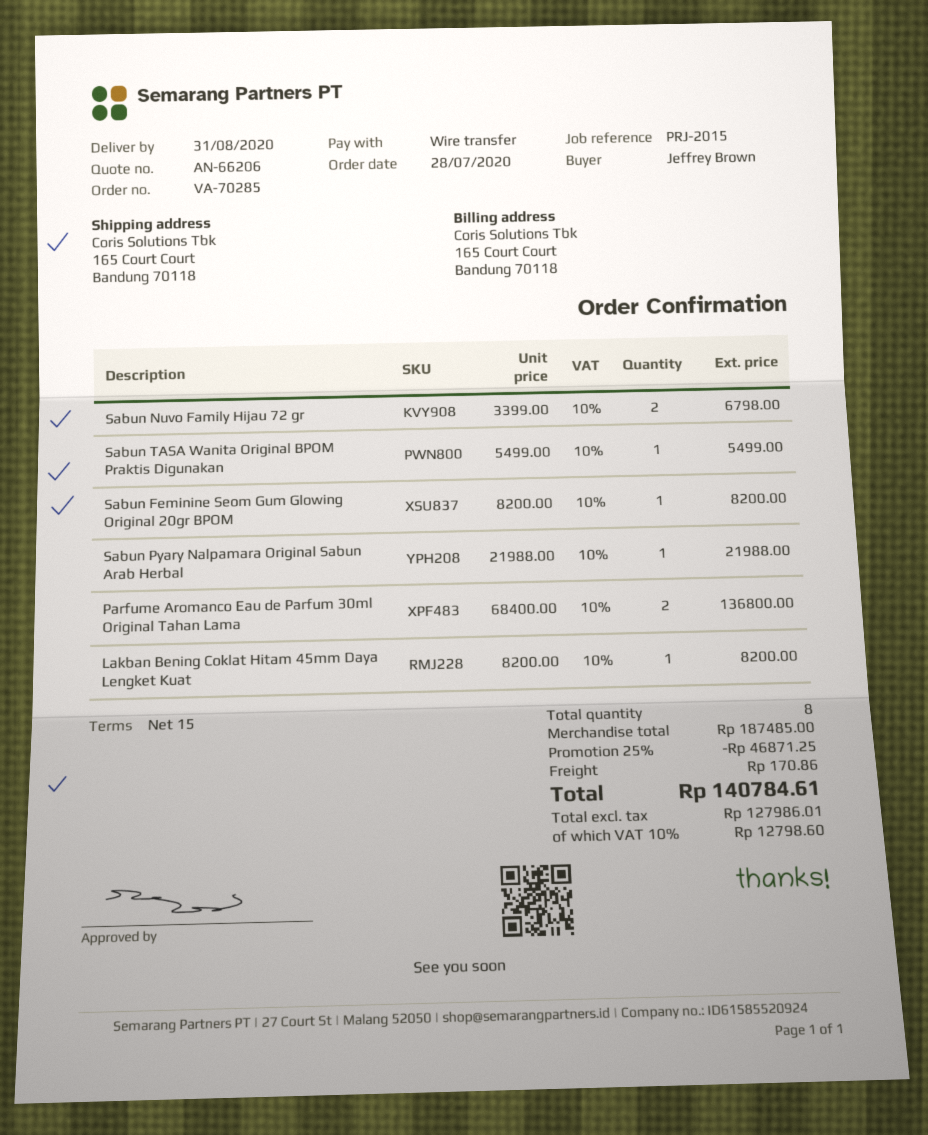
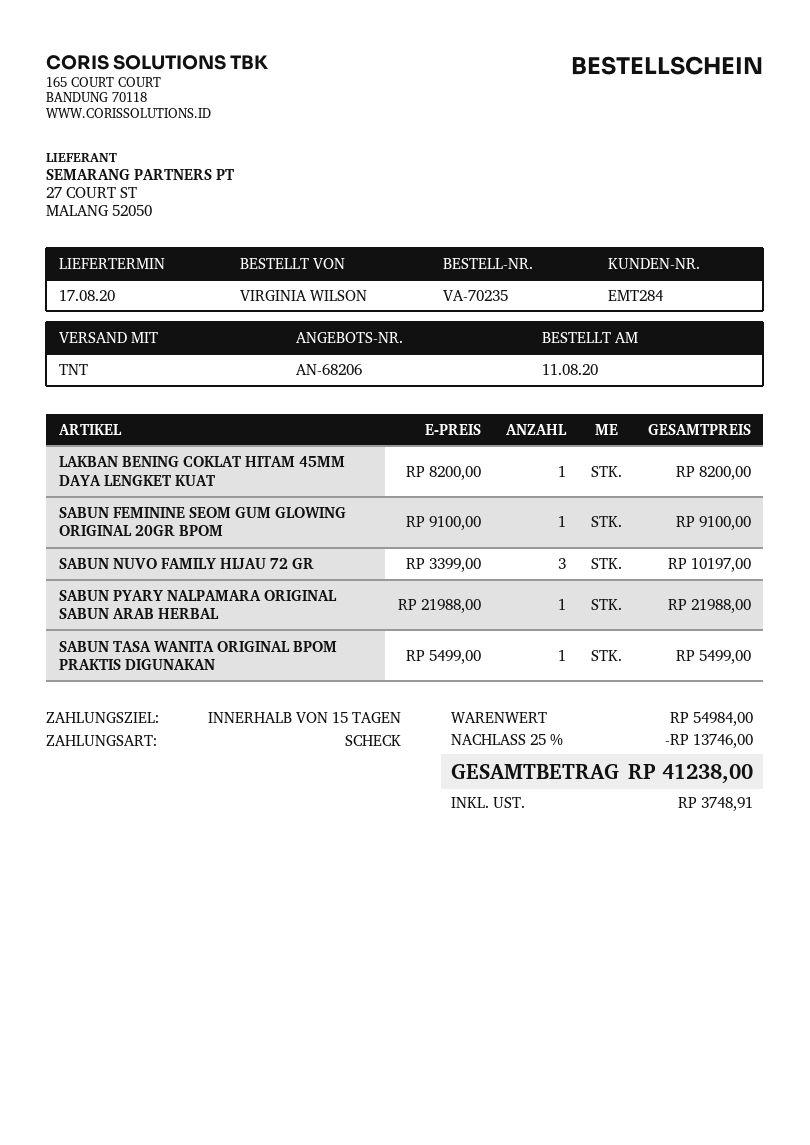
quote number: AN-66206 -> AN-68206
order number: VA-70285 -> VA-70235
order date: 2020-07-28 -> 2020-08-11
delivery date: 2020-08-31 -> 2020-08-17
ordered by: Jeffrey Brown -> VIRGINIA WILSON
payment method: bank transfer -> cheque
Sabun Nuvo Family Hijau 72 gr: 2 x 3399.00 = 6798.00 -> 3 x 3399.00 = 10197.00
Sabun Feminine Seom Gum Glowing Original 20gr BPOM: 1 x 8200.00 = 8200.00 -> 1 x 9100.00 = 9100.00
Parfume Aromanco Eau de Parfum 30ml Original Tahan Lama: 2 x 68400.00 = 136800.00 -> none
subtotal: 187485.00 -> 54984.00
discount: 25% = 46871.25 -> 25% = 13746.00
shipping: 170.86 -> none
tax: 12798.60 -> 3748.91
total: 140784.61 -> 41238.00

